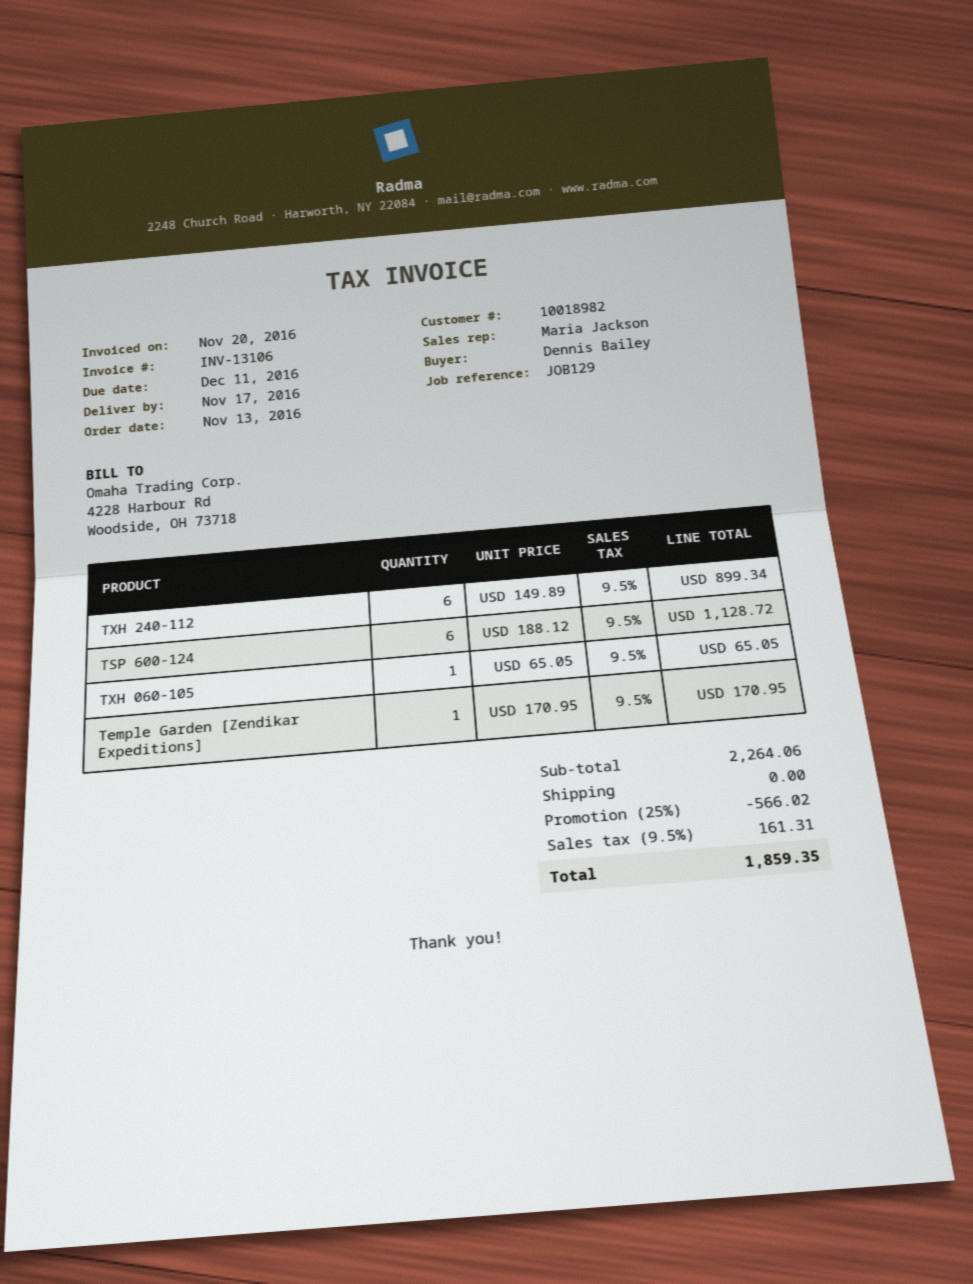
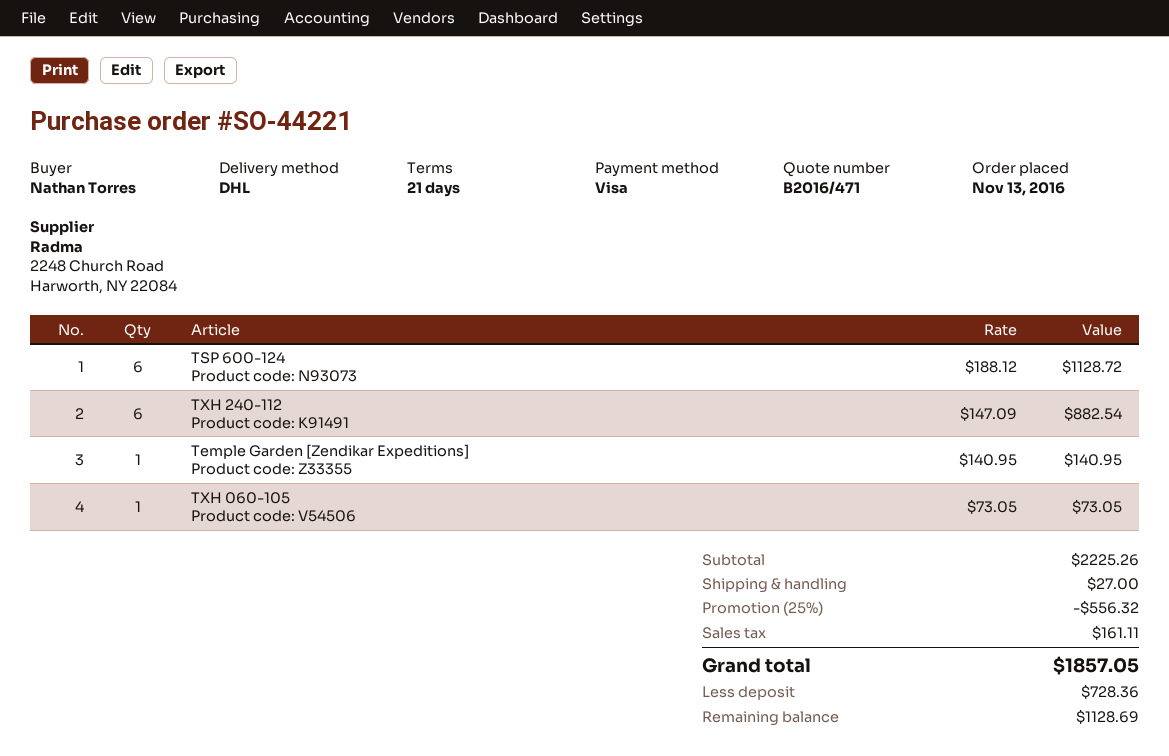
ordered by: Dennis Bailey -> Nathan Torres
TXH 240-112: 6 x 149.89 = 899.34 -> 6 x 147.09 = 882.54
TXH 060-105: 1 x 65.05 = 65.05 -> 1 x 73.05 = 73.05
Temple Garden [Zendikar Expeditions]: 1 x 170.95 = 170.95 -> 1 x 140.95 = 140.95
subtotal: 2264.06 -> 2225.26
discount: 25% = 566.02 -> 25% = 556.32
shipping: 0.00 -> 27.00
tax: 161.31 -> 161.11
total: 1859.35 -> 1857.05

